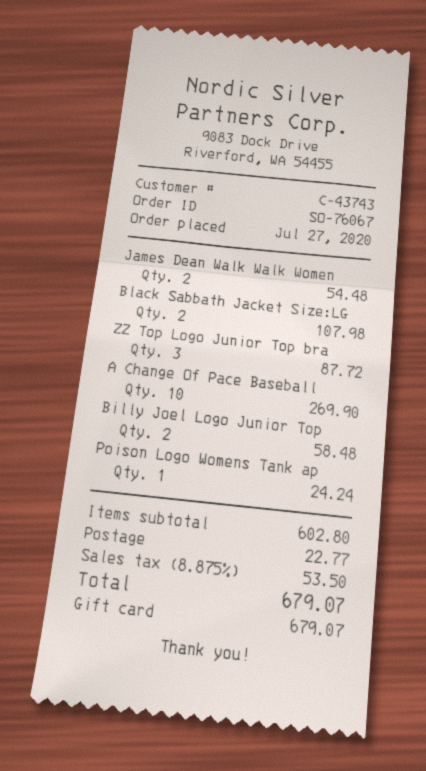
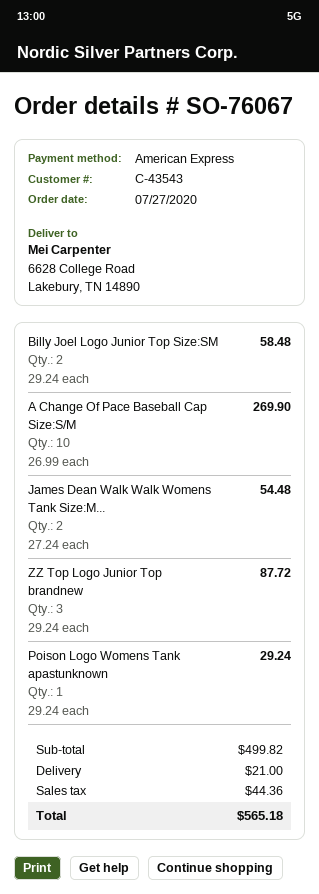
customer number: C-43743 -> C-43543
payment method: gift card -> American Express
Black Sabbath Jacket Size:LG: 2 for 107.98 -> none
Poison Logo Womens Tank ap: 1 for 24.24 -> 1 for 29.24
subtotal: 602.80 -> 499.82
shipping: 22.77 -> 21.00
tax: 53.50 -> 44.36
total: 679.07 -> 565.18

